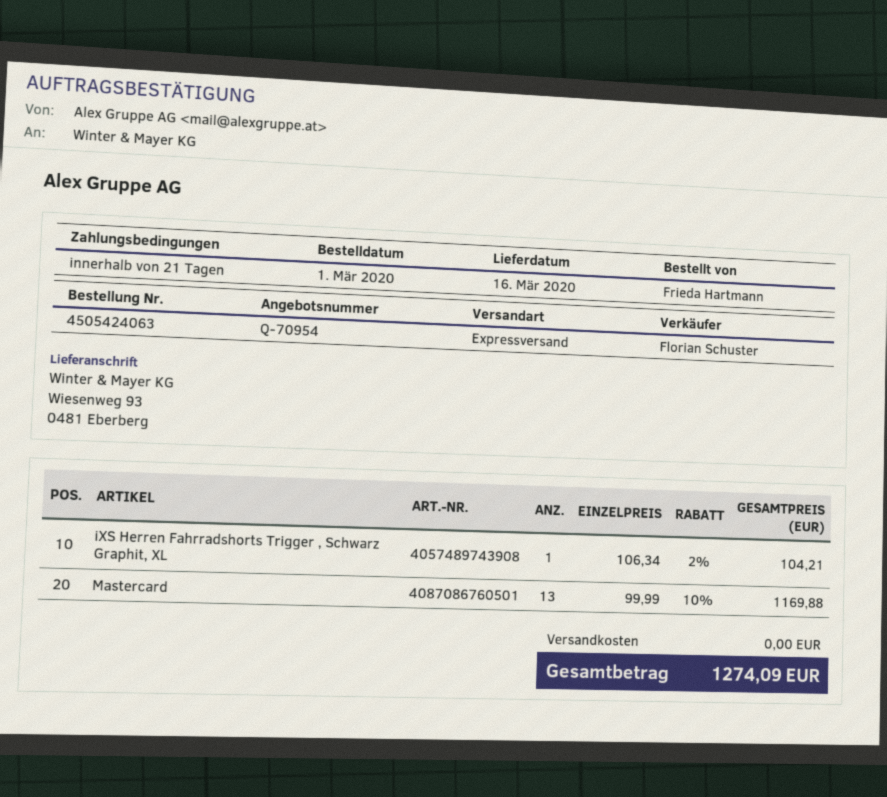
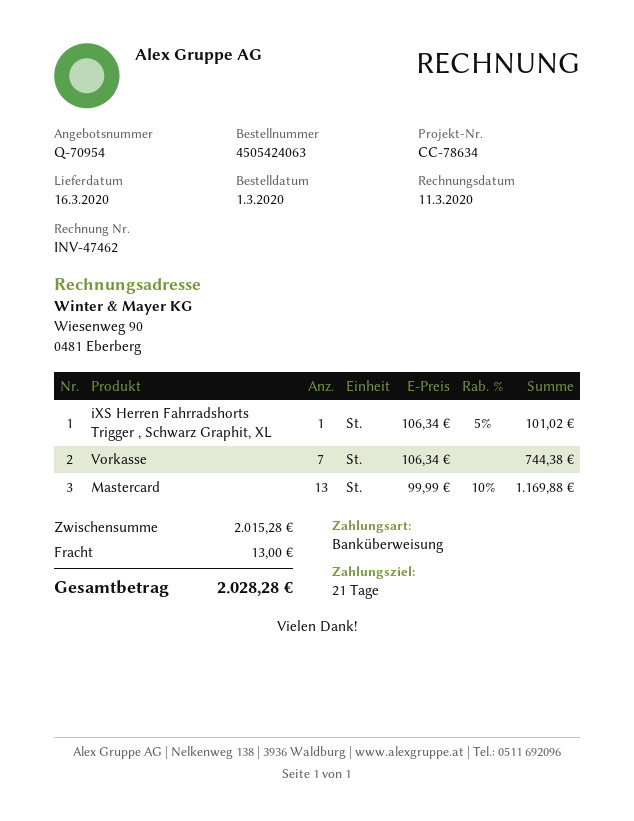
iXS Herren Fahrradshorts Trigger , Schwarz Graphit, XL: 1 x 106.34 - 2% = 104.21 -> 1 x 106.34 - 5% = 101.02
Vorkasse: none -> 7 x 106.34 = 744.38
shipping: 0.00 -> 13.00
total: 1274.09 -> 2028.28

